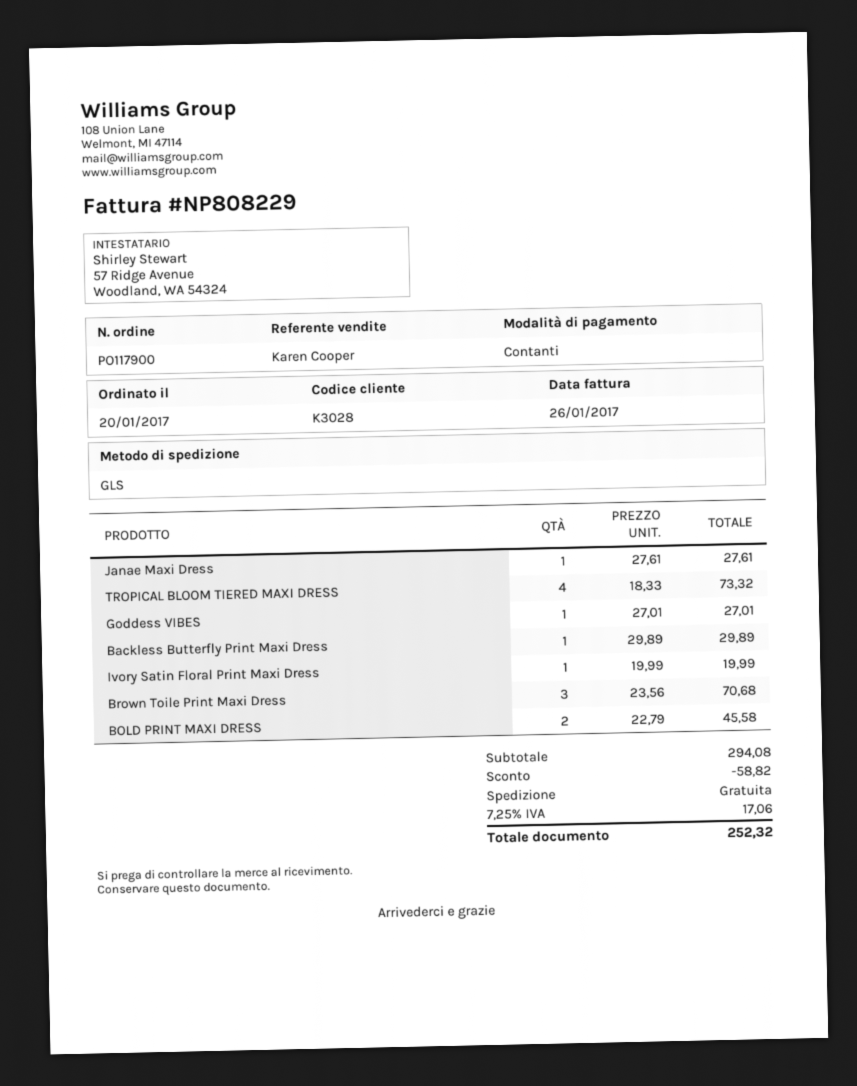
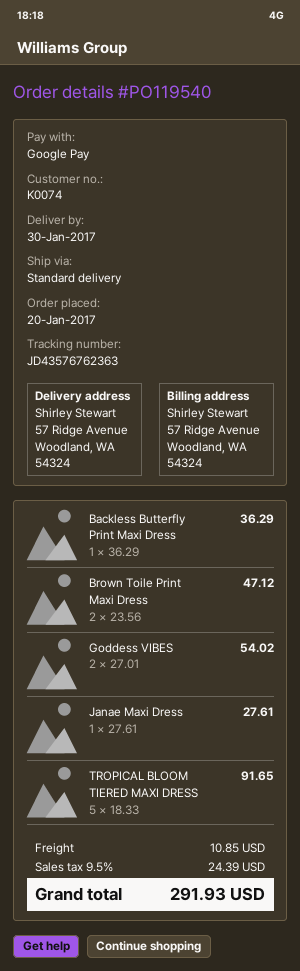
order number: PO117900 -> PO119540
customer number: K3028 -> K0074
payment method: cash -> Google Pay
shipping method: GLS -> standard
TROPICAL BLOOM TIERED MAXI DRESS: 4 x 18.33 = 73.32 -> 5 x 18.33 = 91.65
Goddess VIBES: 1 x 27.01 = 27.01 -> 2 x 27.01 = 54.02
Backless Butterfly Print Maxi Dress: 1 x 29.89 = 29.89 -> 1 x 36.29 = 36.29
Ivory Satin Floral Print Maxi Dress: 1 x 19.99 = 19.99 -> none
Brown Toile Print Maxi Dress: 3 x 23.56 = 70.68 -> 2 x 23.56 = 47.12
BOLD PRINT MAXI DRESS: 2 x 22.79 = 45.58 -> none
discount: 58.82 -> none
shipping: 0.00 -> 10.85
tax: 7.25% = 17.06 -> 9.5% = 24.39
total: 252.32 -> 291.93

